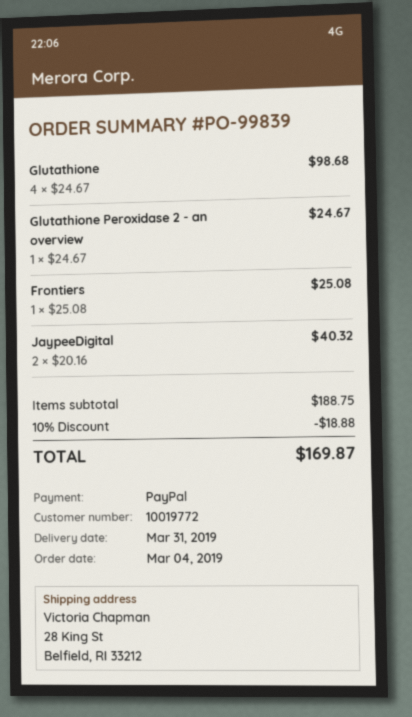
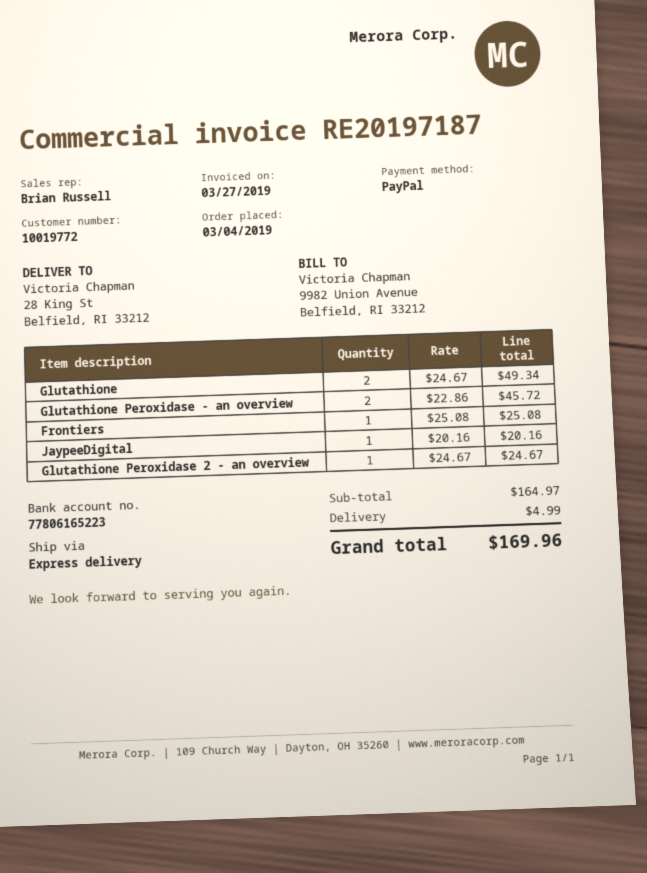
Glutathione: 4 x 24.67 = 98.68 -> 2 x 24.67 = 49.34
JaypeeDigital: 2 x 20.16 = 40.32 -> 1 x 20.16 = 20.16
Glutathione Peroxidase - an overview: none -> 2 x 22.86 = 45.72
subtotal: 188.75 -> 164.97
discount: 10% = 18.88 -> none
shipping: none -> 4.99
total: 169.87 -> 169.96

